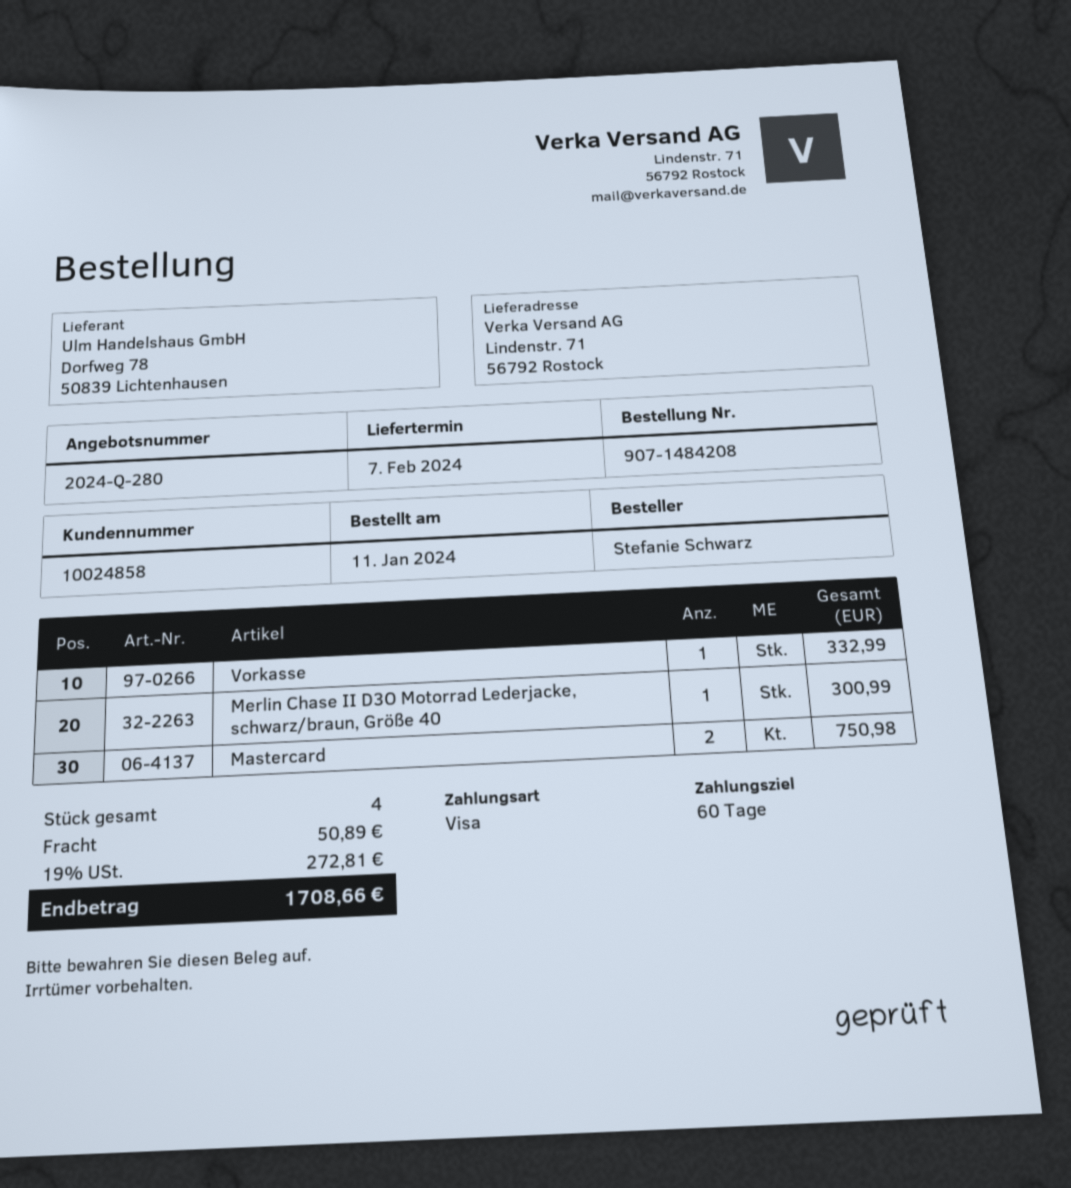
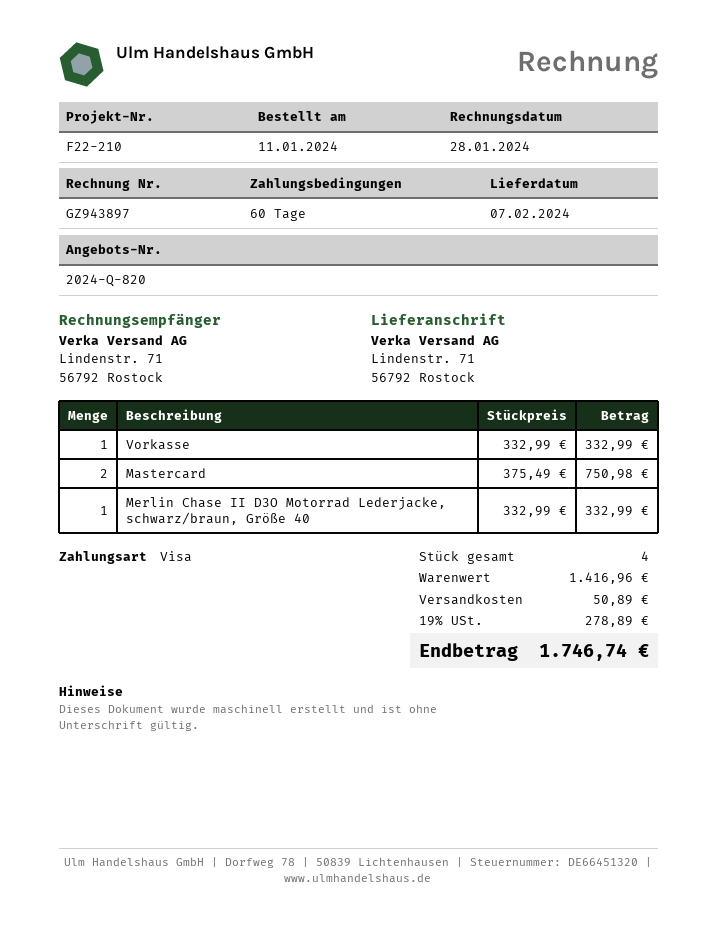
quote number: 2024-Q-280 -> 2024-Q-820
Merlin Chase II D3O Motorrad Lederjacke, schwarz/braun, Größe 40: 1 for 300.99 -> 1 for 332.99
tax: 19% = 272.81 -> 19% = 278.89
total: 1708.66 -> 1746.74

